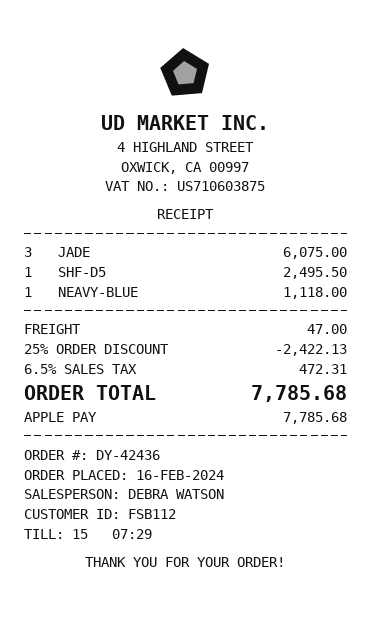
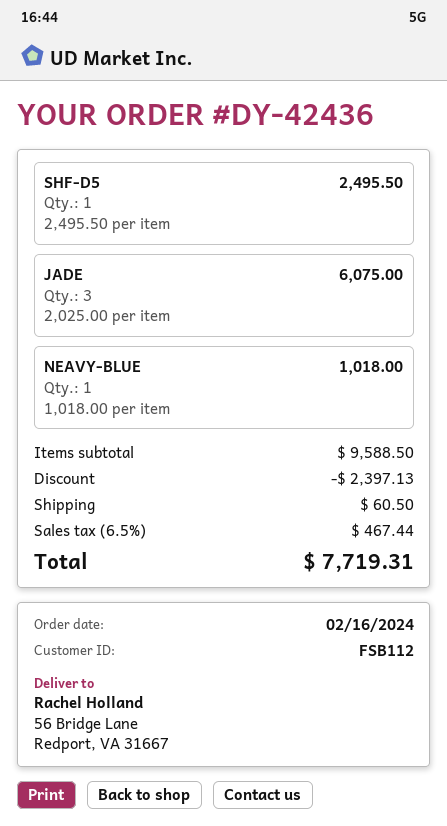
NEAVY-BLUE: 1 for 1118.00 -> 1 for 1018.00
discount: 2422.13 -> 2397.13
shipping: 47.00 -> 60.50
tax: 6.5% = 472.31 -> 6.5% = 467.44
total: 7785.68 -> 7719.31

